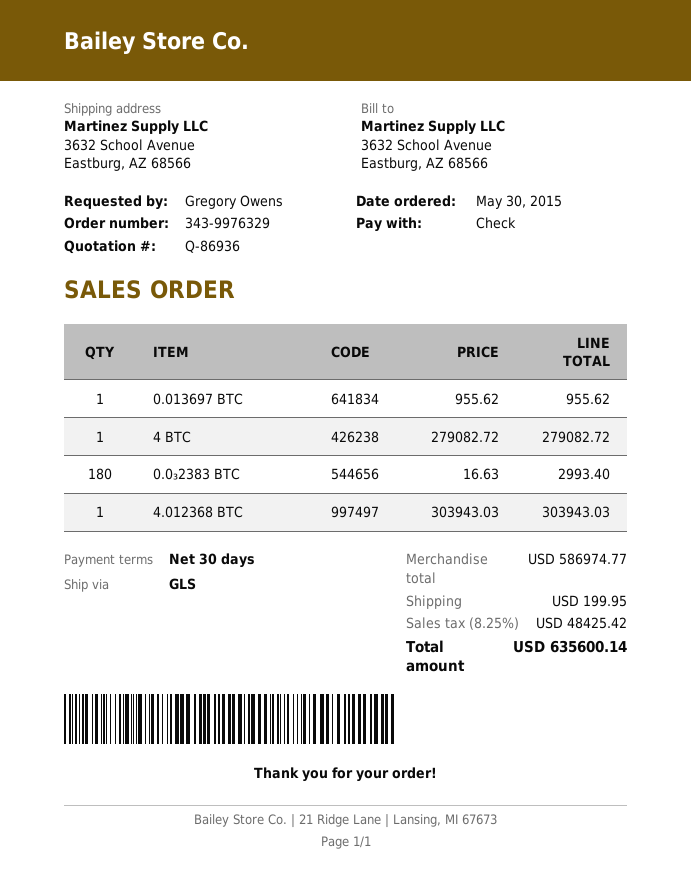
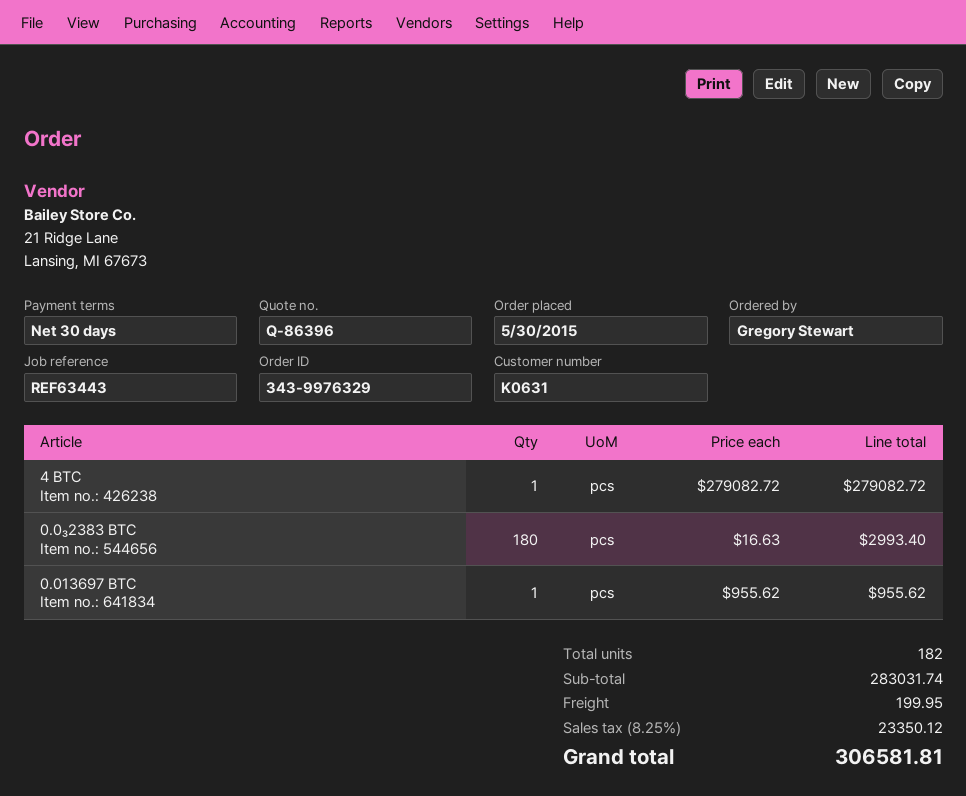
quote number: Q-86936 -> Q-86396
ordered by: Gregory Owens -> Gregory Stewart
4.012368 BTC: 1 x 303943.03 = 303943.03 -> none
subtotal: 586974.77 -> 283031.74
tax: 8.25% = 48425.42 -> 8.25% = 23350.12
total: 635600.14 -> 306581.81

